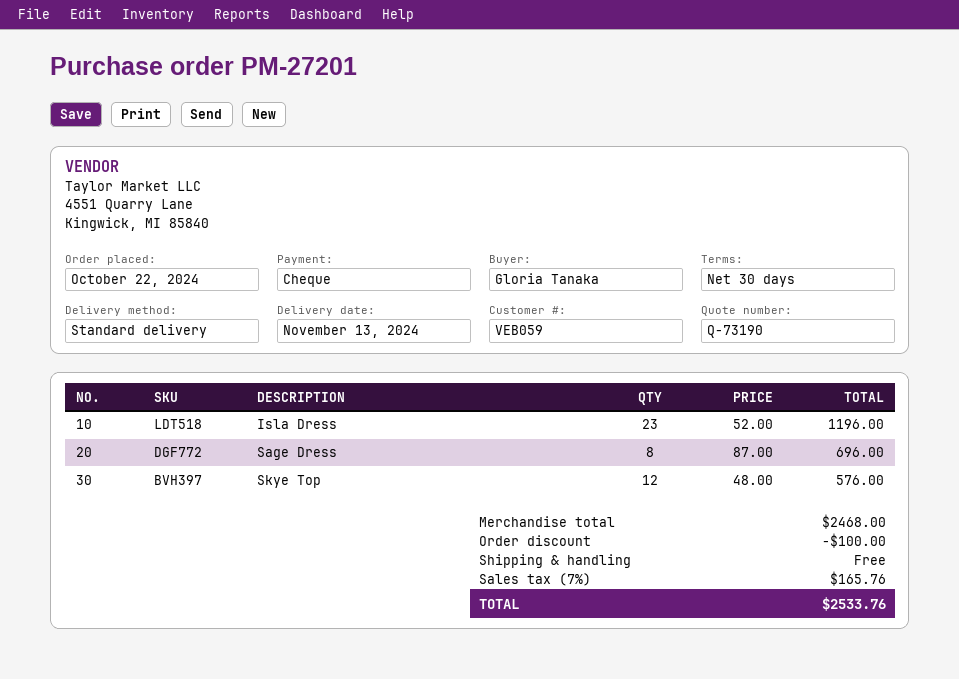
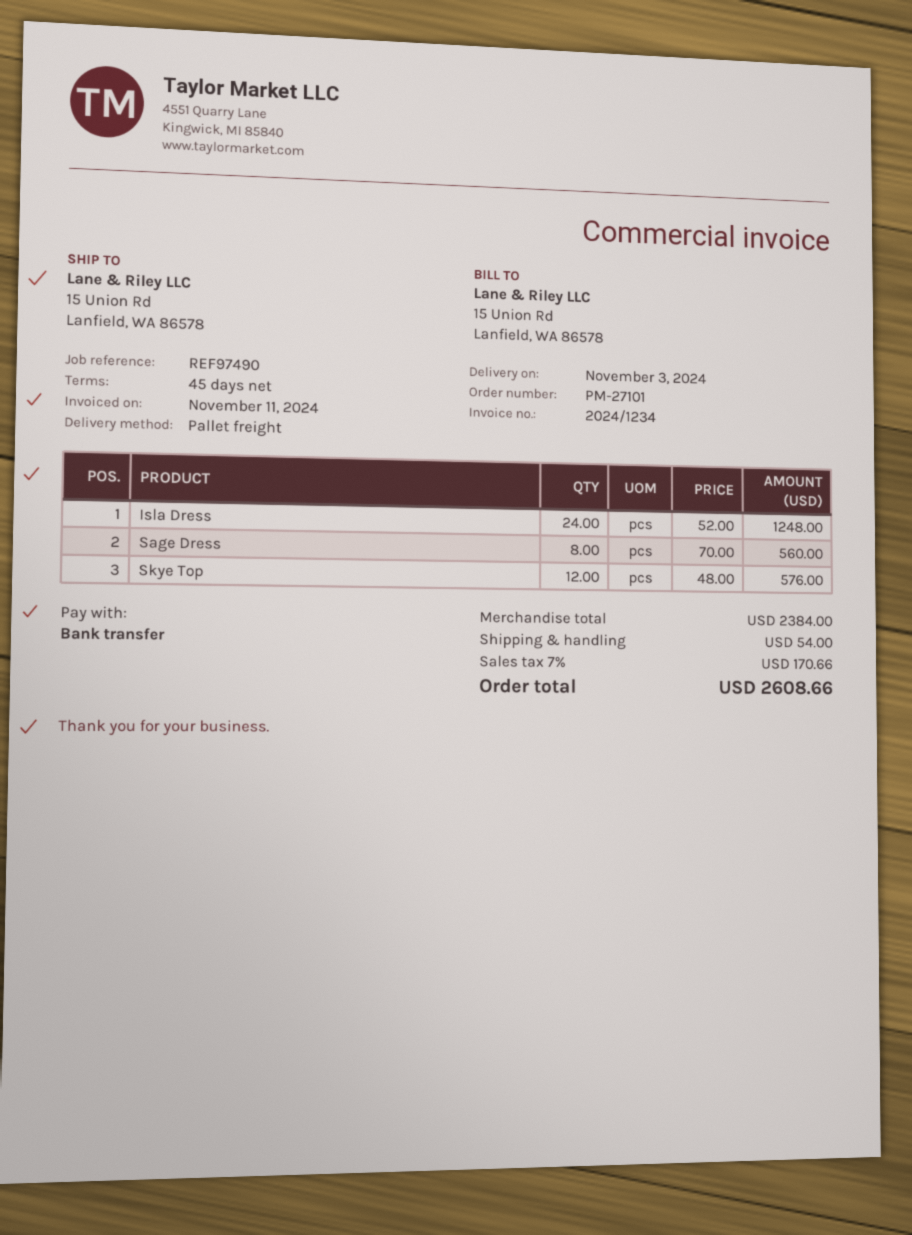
order number: PM-27201 -> PM-27101
delivery date: 2024-11-13 -> 2024-11-03
payment terms: 30 days -> 45 days
payment method: cheque -> bank transfer
shipping method: standard -> pallet freight
Isla Dress: 23 x 52.00 = 1196.00 -> 24 x 52.00 = 1248.00
Sage Dress: 8 x 87.00 = 696.00 -> 8 x 70.00 = 560.00
subtotal: 2468.00 -> 2384.00
discount: 100.00 -> none
shipping: 0.00 -> 54.00
tax: 7% = 165.76 -> 7% = 170.66
total: 2533.76 -> 2608.66

